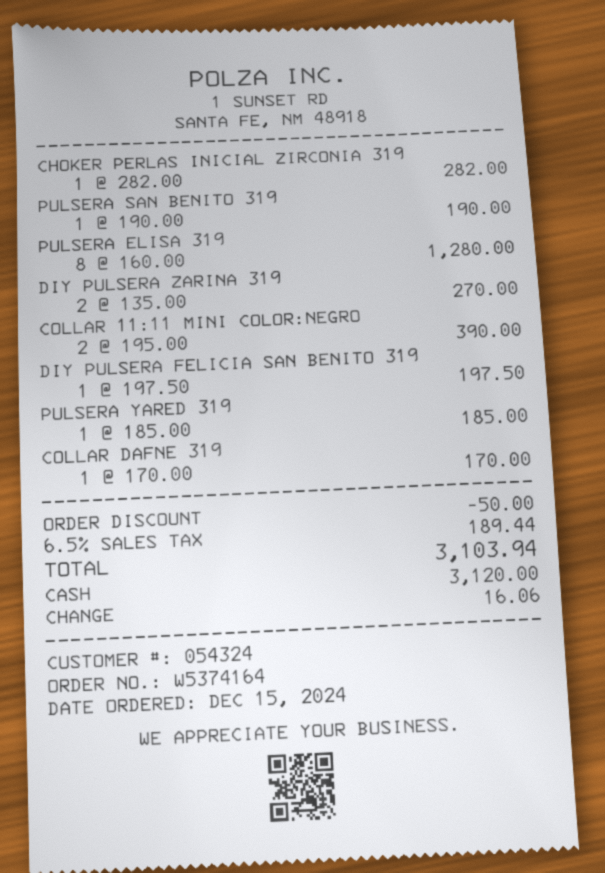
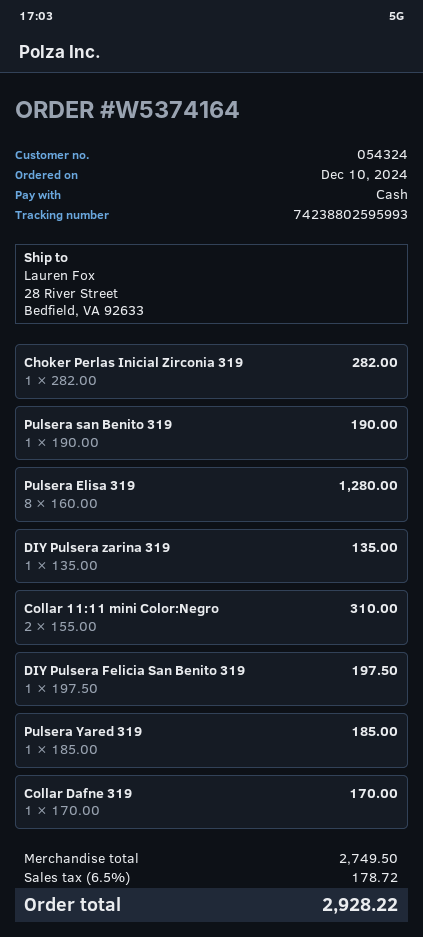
order date: 2024-12-15 -> 2024-12-10
DIY PULSERA ZARINA 319: 2 x 135.00 = 270.00 -> 1 x 135.00 = 135.00
COLLAR 11:11 MINI COLOR:NEGRO: 2 x 195.00 = 390.00 -> 2 x 155.00 = 310.00
discount: 50.00 -> none
tax: 6.5% = 189.44 -> 6.5% = 178.72
total: 3103.94 -> 2928.22

